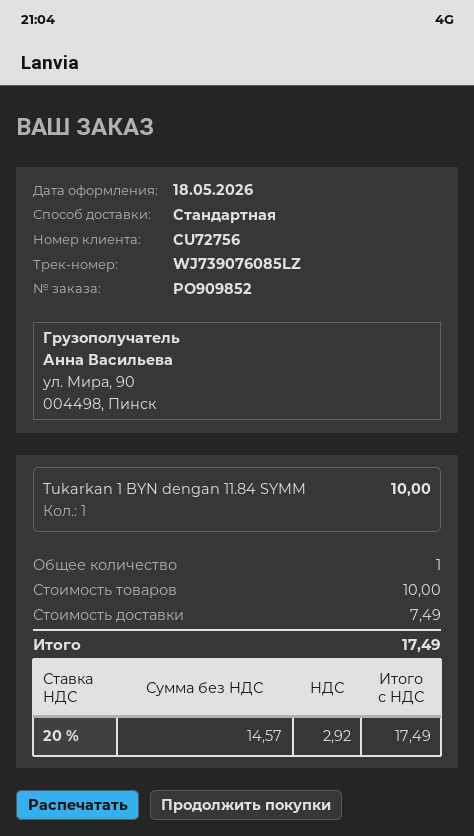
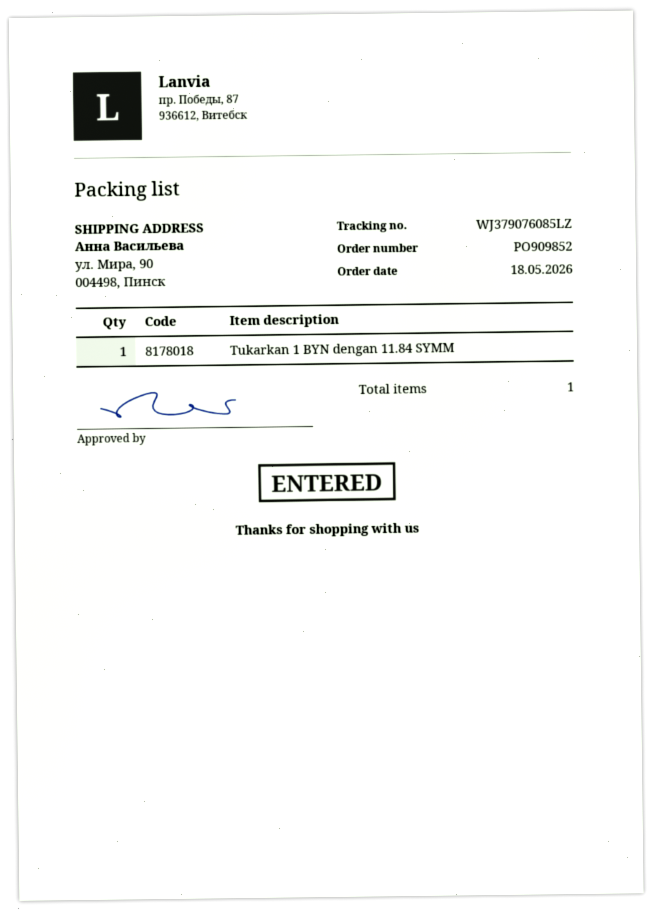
tracking number: WJ739076085LZ -> WJ379076085LZ

